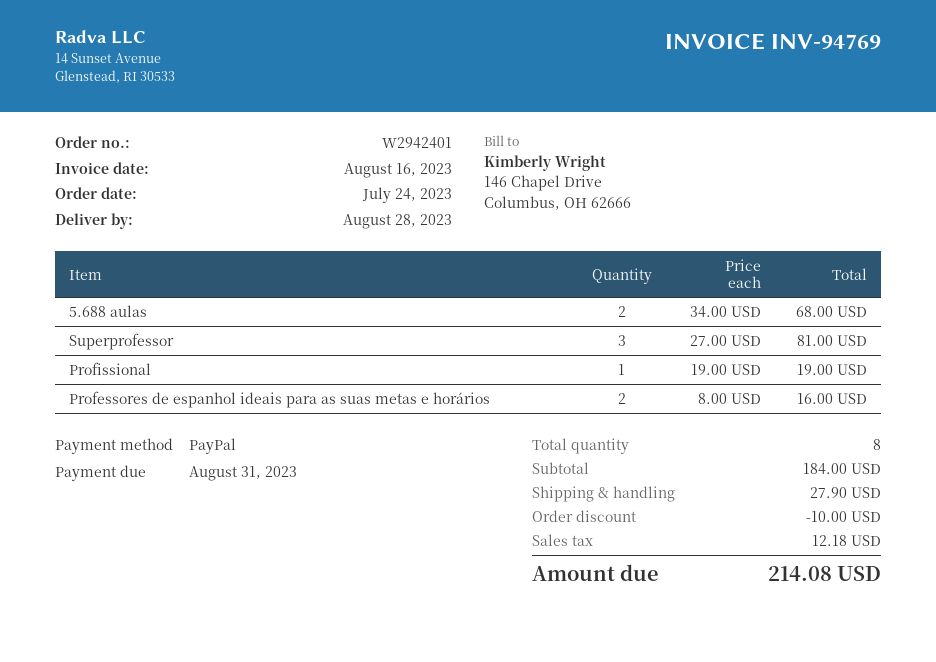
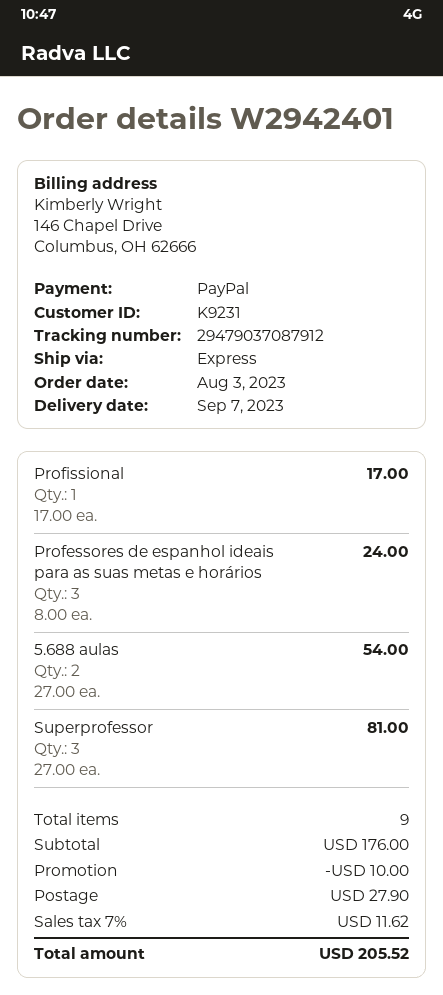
order date: 2023-07-24 -> 2023-08-03
delivery date: 2023-08-28 -> 2023-09-07
5.688 aulas: 2 x 34.00 = 68.00 -> 2 x 27.00 = 54.00
Profissional: 1 x 19.00 = 19.00 -> 1 x 17.00 = 17.00
Professores de espanhol ideais para as suas metas e horários: 2 x 8.00 = 16.00 -> 3 x 8.00 = 24.00
total quantity: 8 -> 9
subtotal: 184.00 -> 176.00
tax: 12.18 -> 11.62
total: 214.08 -> 205.52

